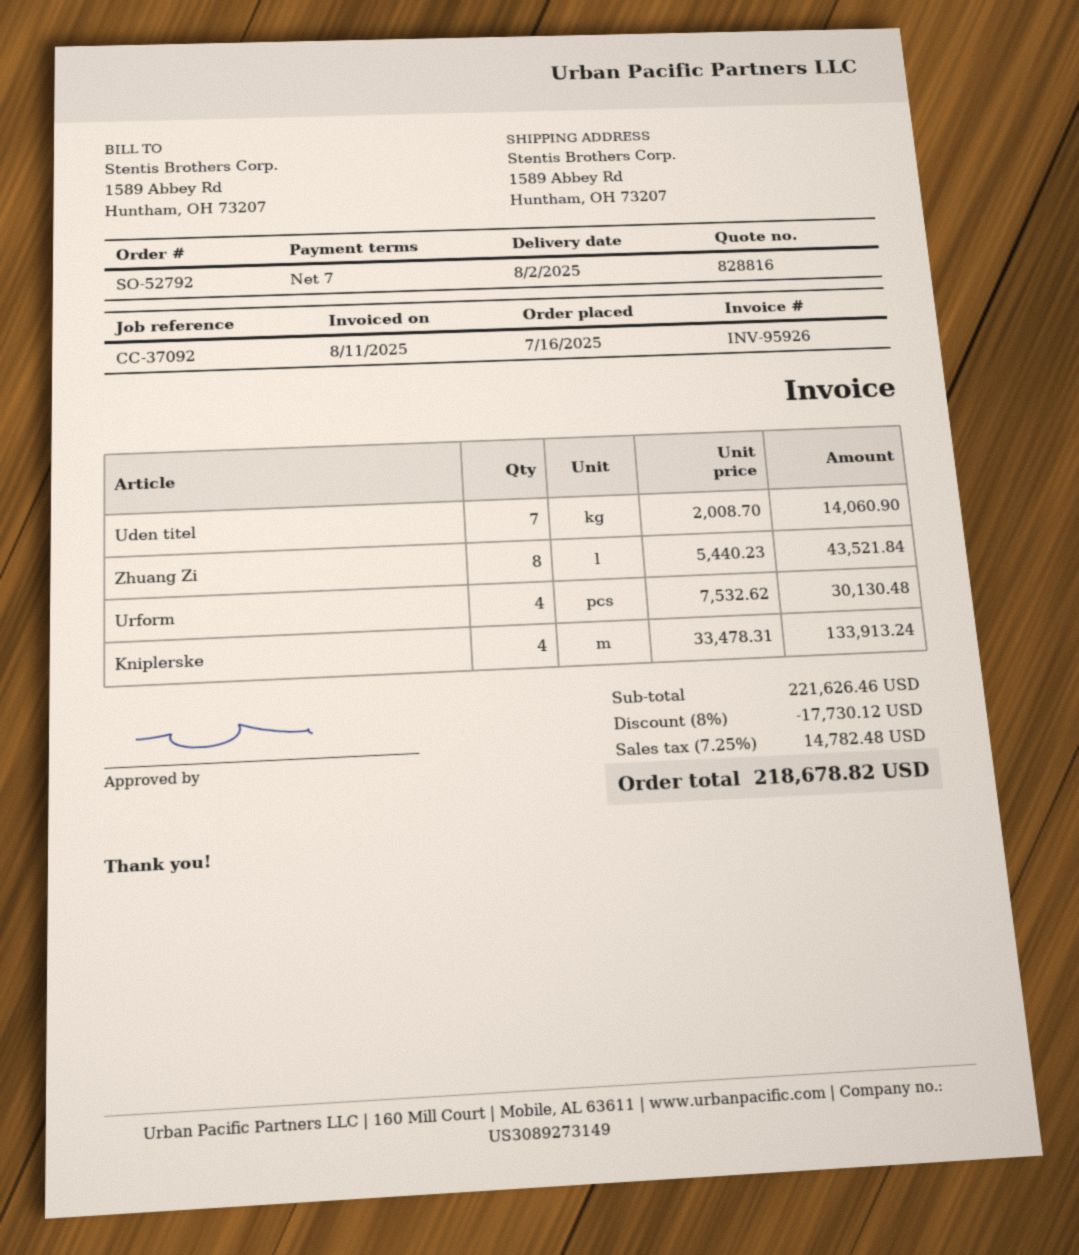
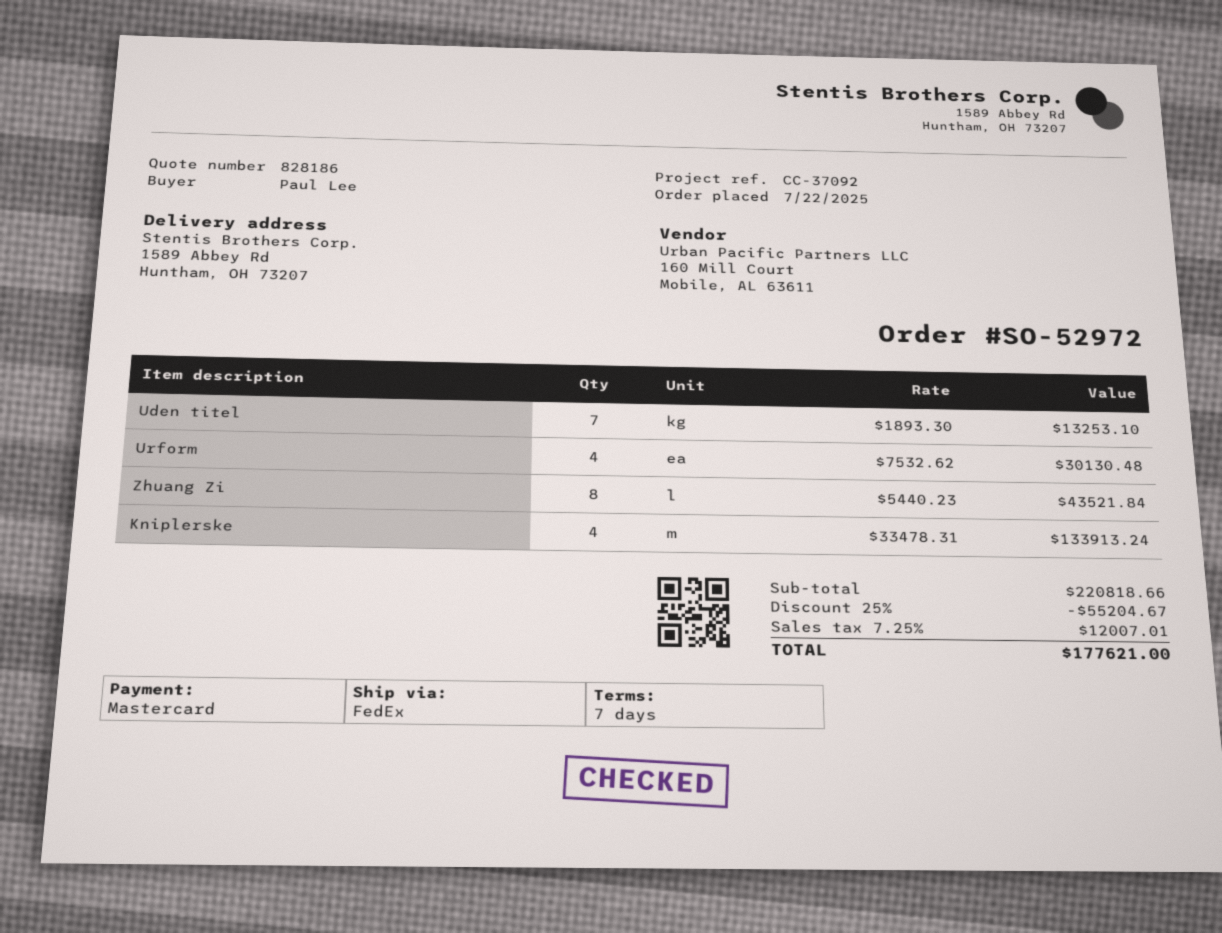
quote number: 828816 -> 828186
order number: SO-52792 -> SO-52972
order date: 2025-07-16 -> 2025-07-22
Uden titel: 7 x 2008.70 = 14060.90 -> 7 x 1893.30 = 13253.10
subtotal: 221626.46 -> 220818.66
discount: 8% = 17730.12 -> 25% = 55204.67
tax: 7.25% = 14782.48 -> 7.25% = 12007.01
total: 218678.82 -> 177621.00

